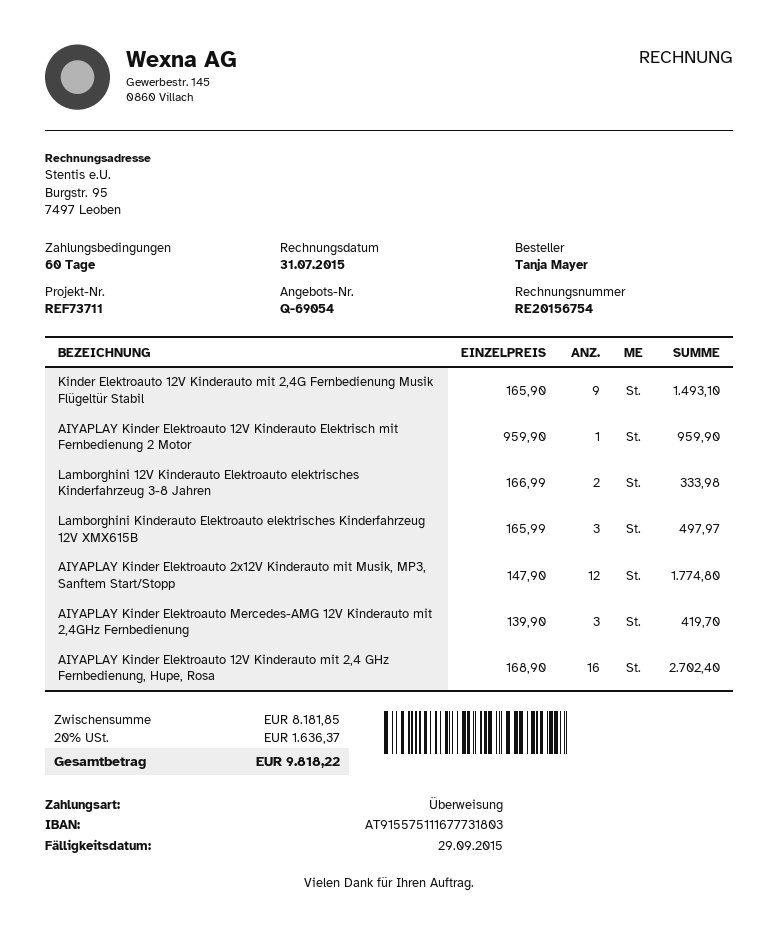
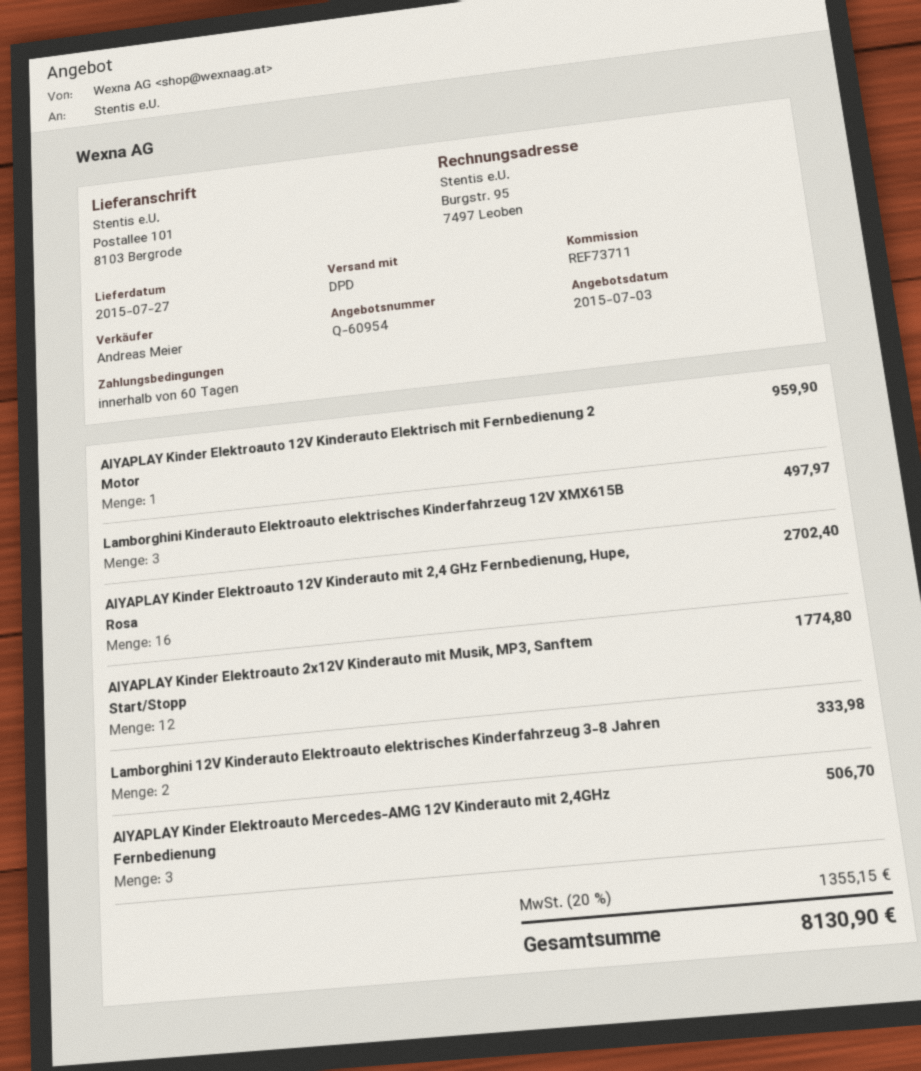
quote number: Q-69054 -> Q-60954
Kinder Elektroauto 12V Kinderauto mit 2,4G Fernbedienung Musik Flügeltür Stabil: 9 for 1493.10 -> none
AIYAPLAY Kinder Elektroauto Mercedes-AMG 12V Kinderauto mit 2,4GHz Fernbedienung: 3 for 419.70 -> 3 for 506.70
tax: 20% = 1636.37 -> 20% = 1355.15
total: 9818.22 -> 8130.90

